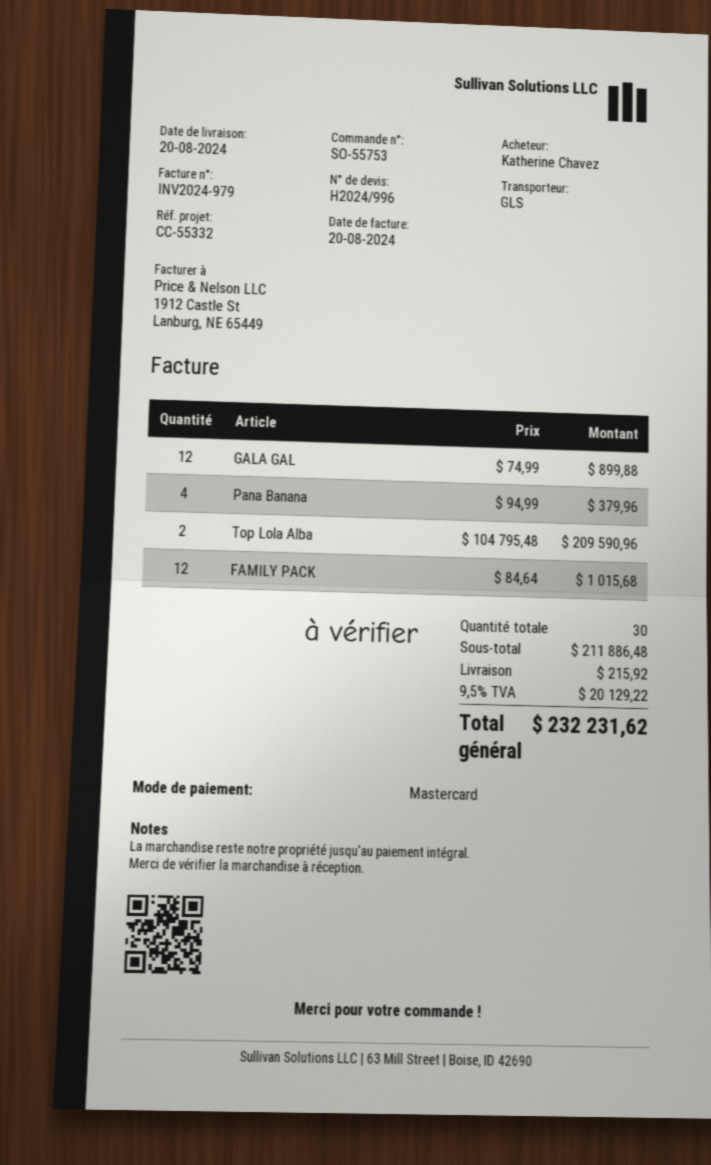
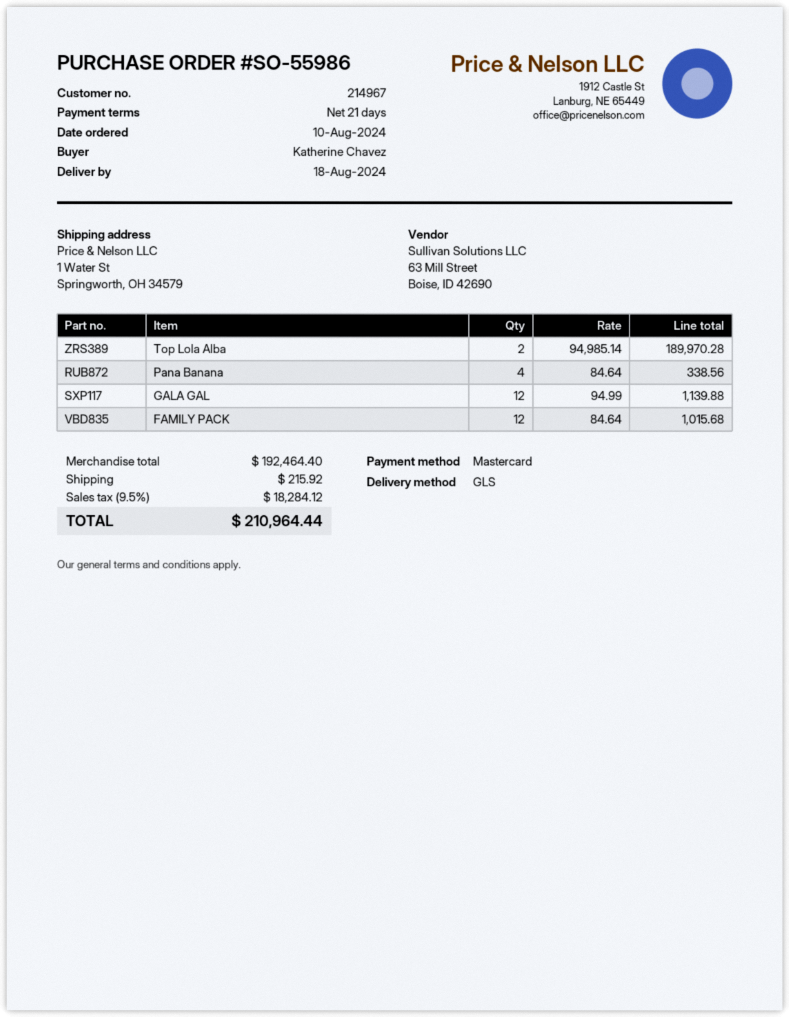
order number: SO-55753 -> SO-55986
delivery date: 2024-08-20 -> 2024-08-18
GALA GAL: 12 x 74.99 = 899.88 -> 12 x 94.99 = 1139.88
Pana Banana: 4 x 94.99 = 379.96 -> 4 x 84.64 = 338.56
Top Lola Alba: 2 x 104795.48 = 209590.96 -> 2 x 94985.14 = 189970.28
subtotal: 211886.48 -> 192464.40
tax: 9.5% = 20129.22 -> 9.5% = 18284.12
total: 232231.62 -> 210964.44

